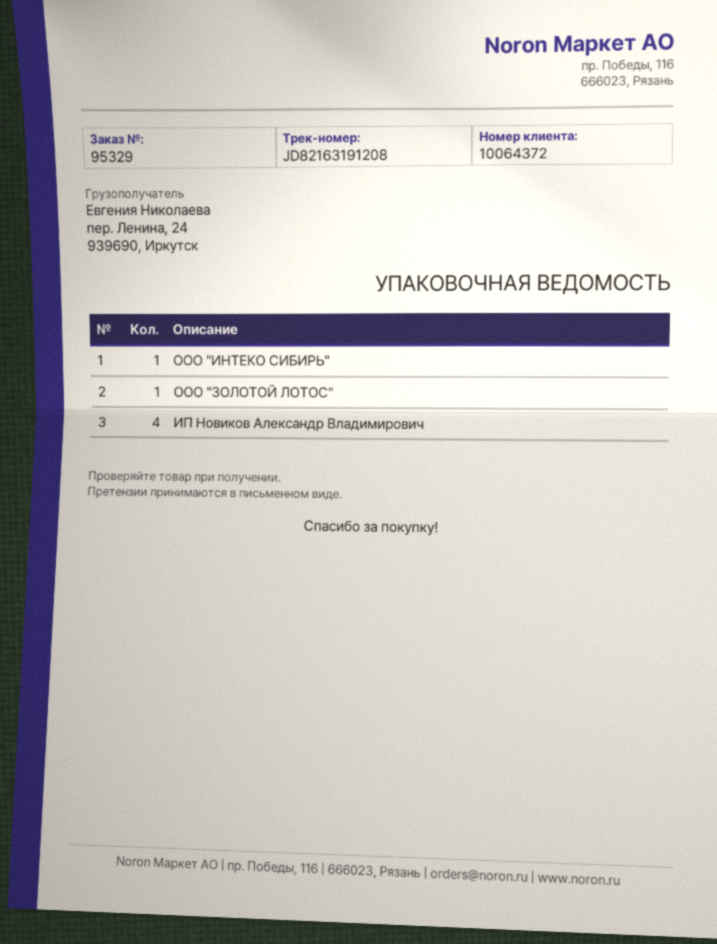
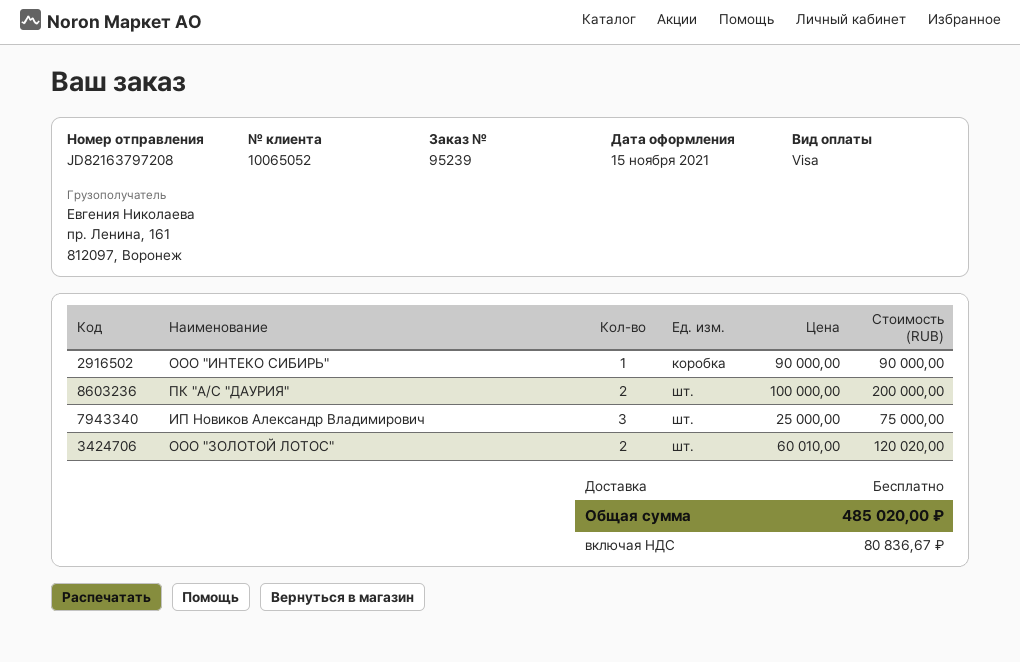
order number: 95329 -> 95239
customer number: 10064372 -> 10065052
tracking number: JD82163191208 -> JD82163797208
ship to: пер. Ленина, 24, 939690, Иркутск -> пр. Ленина, 161, 812097, Воронеж
ООО "ЗОЛОТОЙ ЛОТОС": 1 -> 2
ИП Новиков Александр Владимирович: 4 -> 3
ПК "А/С "ДАУРИЯ": none -> 2

